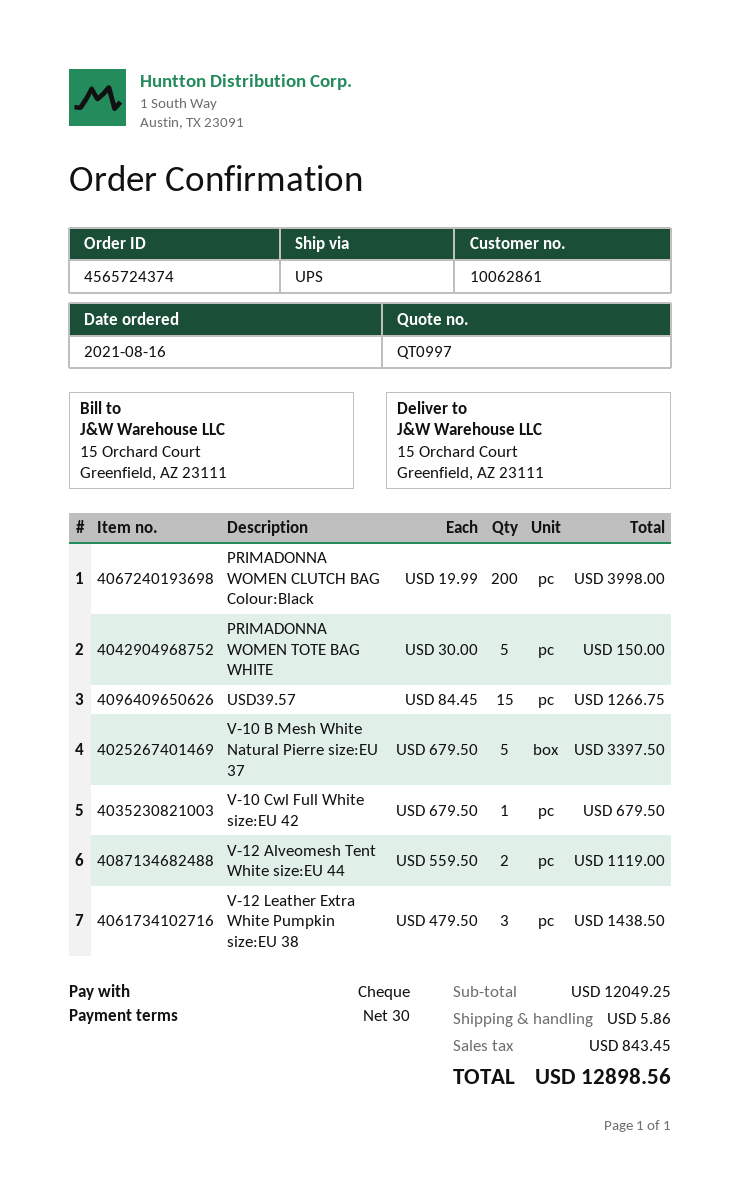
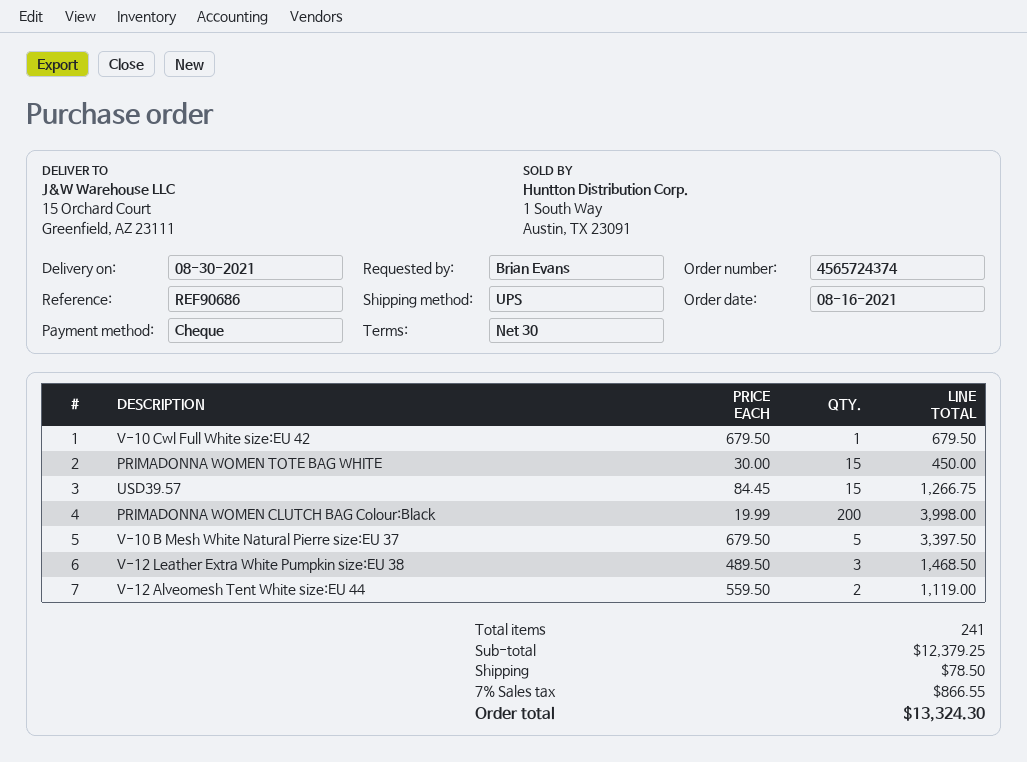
PRIMADONNA WOMEN TOTE BAG WHITE: 5 x 30.00 = 150.00 -> 15 x 30.00 = 450.00
V-12 Leather Extra White Pumpkin size:EU 38: 3 x 479.50 = 1438.50 -> 3 x 489.50 = 1468.50
subtotal: 12049.25 -> 12379.25
shipping: 5.86 -> 78.50
tax: 843.45 -> 866.55
total: 12898.56 -> 13324.30

